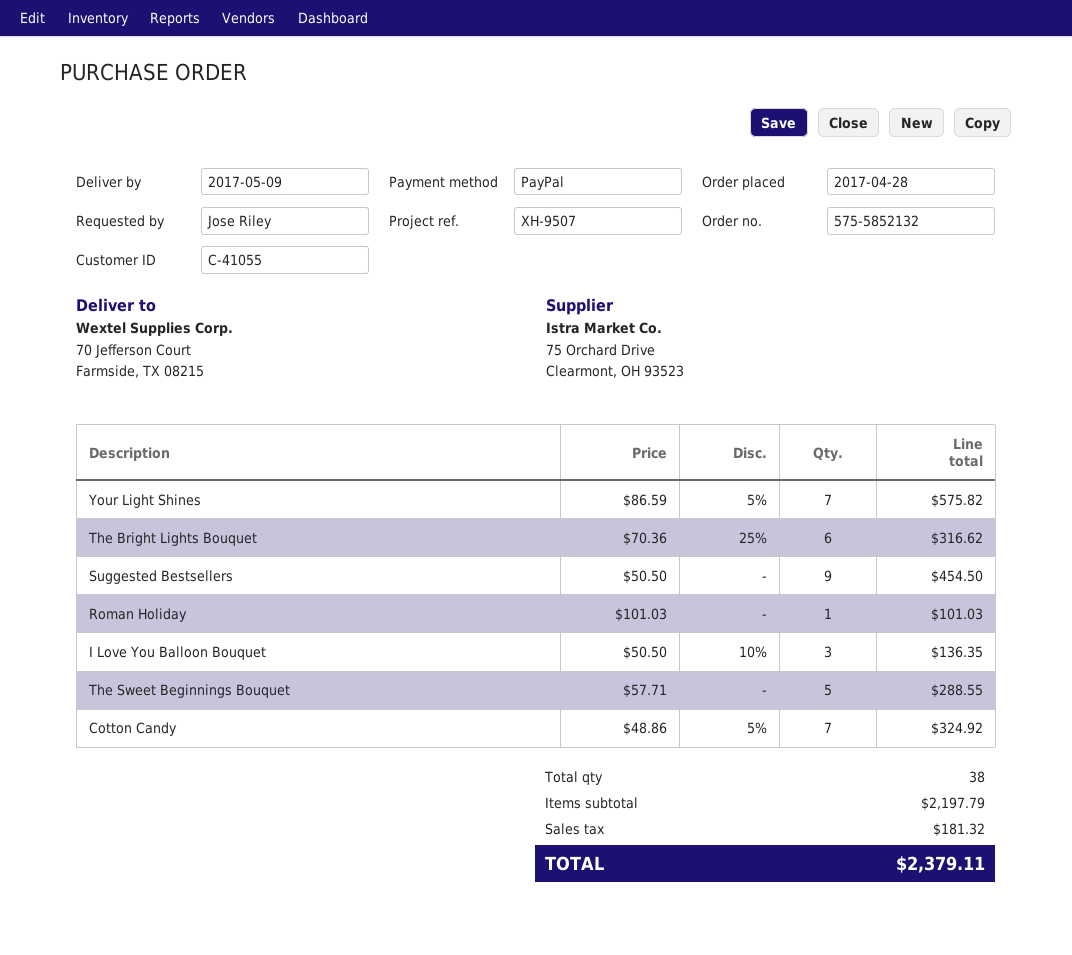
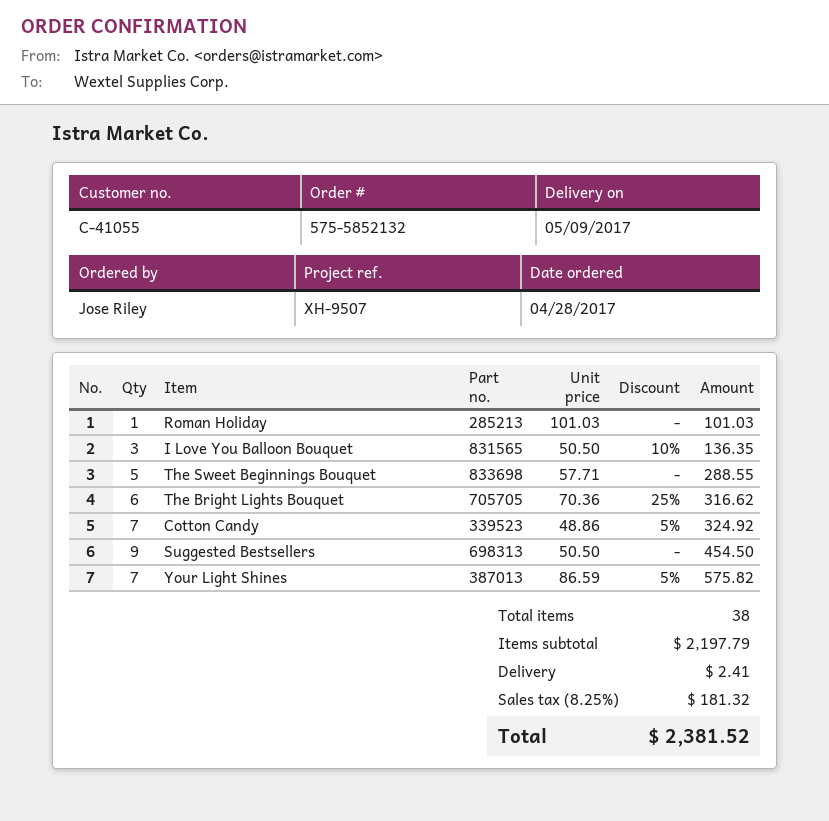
shipping: none -> 2.41
total: 2379.11 -> 2381.52

